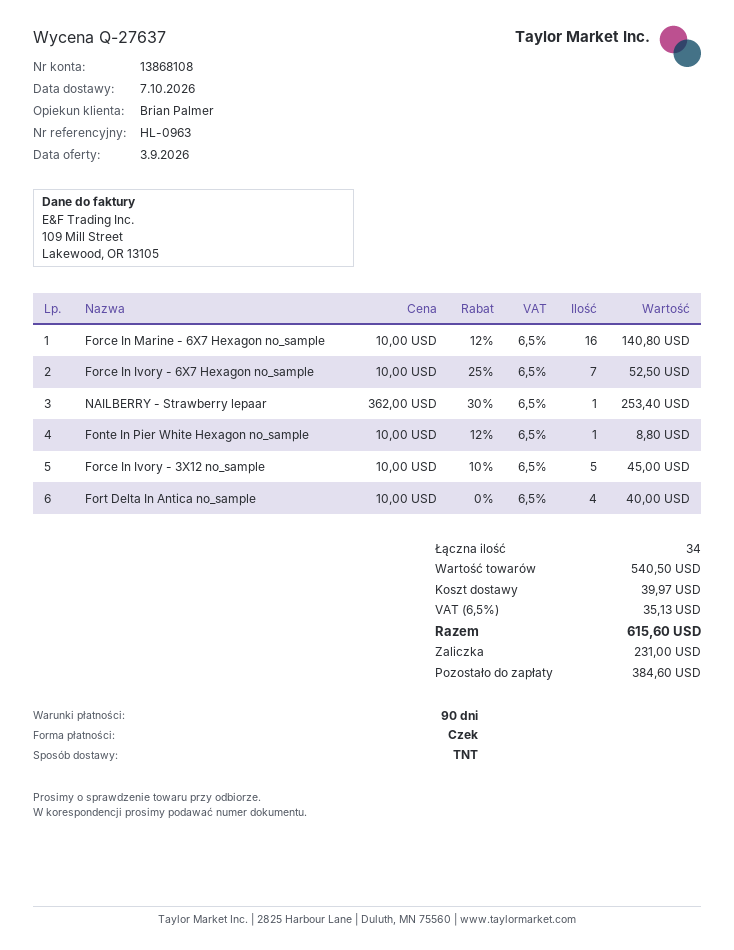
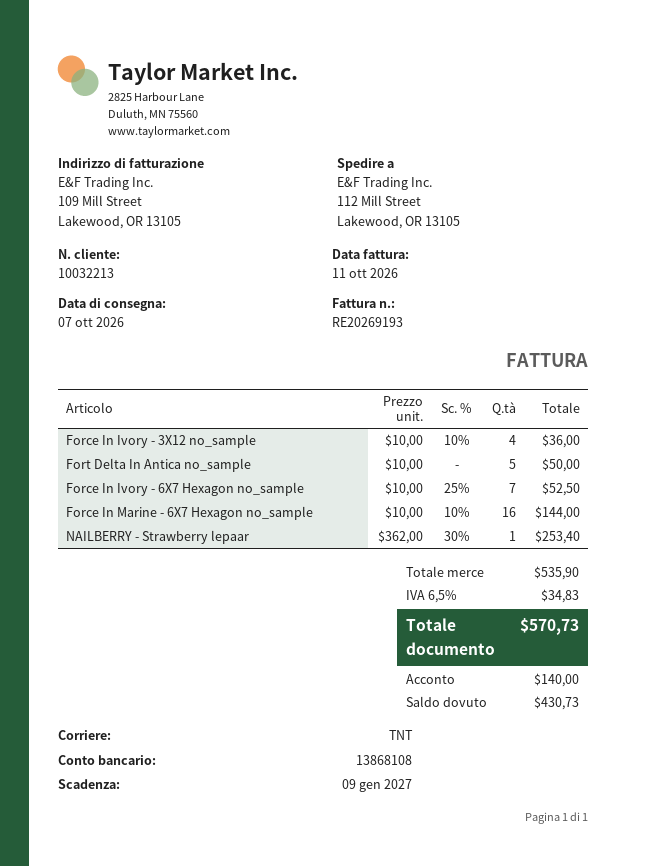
Force In Marine - 6X7 Hexagon no_sample: 16 x 10.00 - 12% = 140.80 -> 16 x 10.00 - 10% = 144.00
Fonte In Pier White Hexagon no_sample: 1 x 10.00 - 12% = 8.80 -> none
Force In Ivory - 3X12 no_sample: 5 x 10.00 - 10% = 45.00 -> 4 x 10.00 - 10% = 36.00
Fort Delta In Antica no_sample: 4 x 10.00 = 40.00 -> 5 x 10.00 = 50.00
subtotal: 540.50 -> 535.90
shipping: 39.97 -> none
tax: 6.5% = 35.13 -> 6.5% = 34.83
total: 615.60 -> 570.73
deposit: 231.00 -> 140.00
balance: 384.60 -> 430.73

